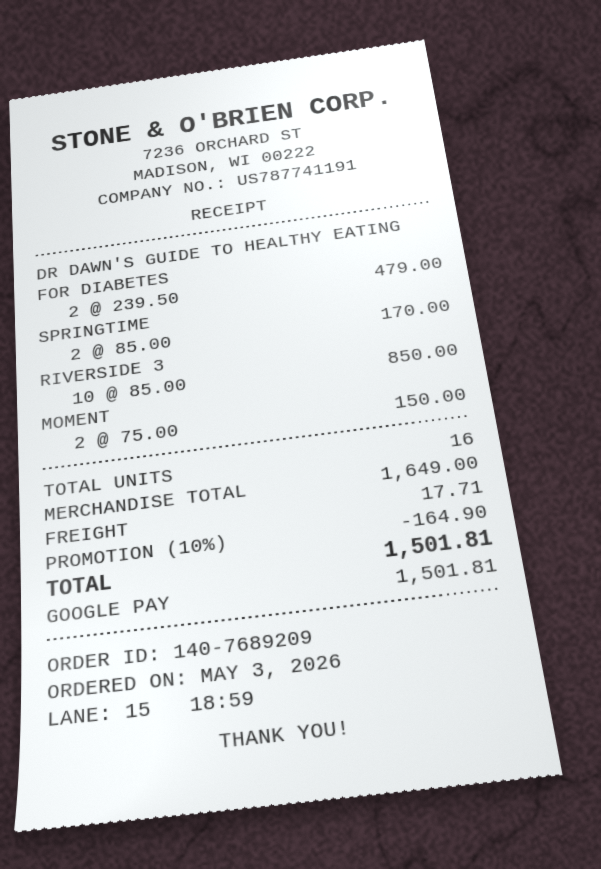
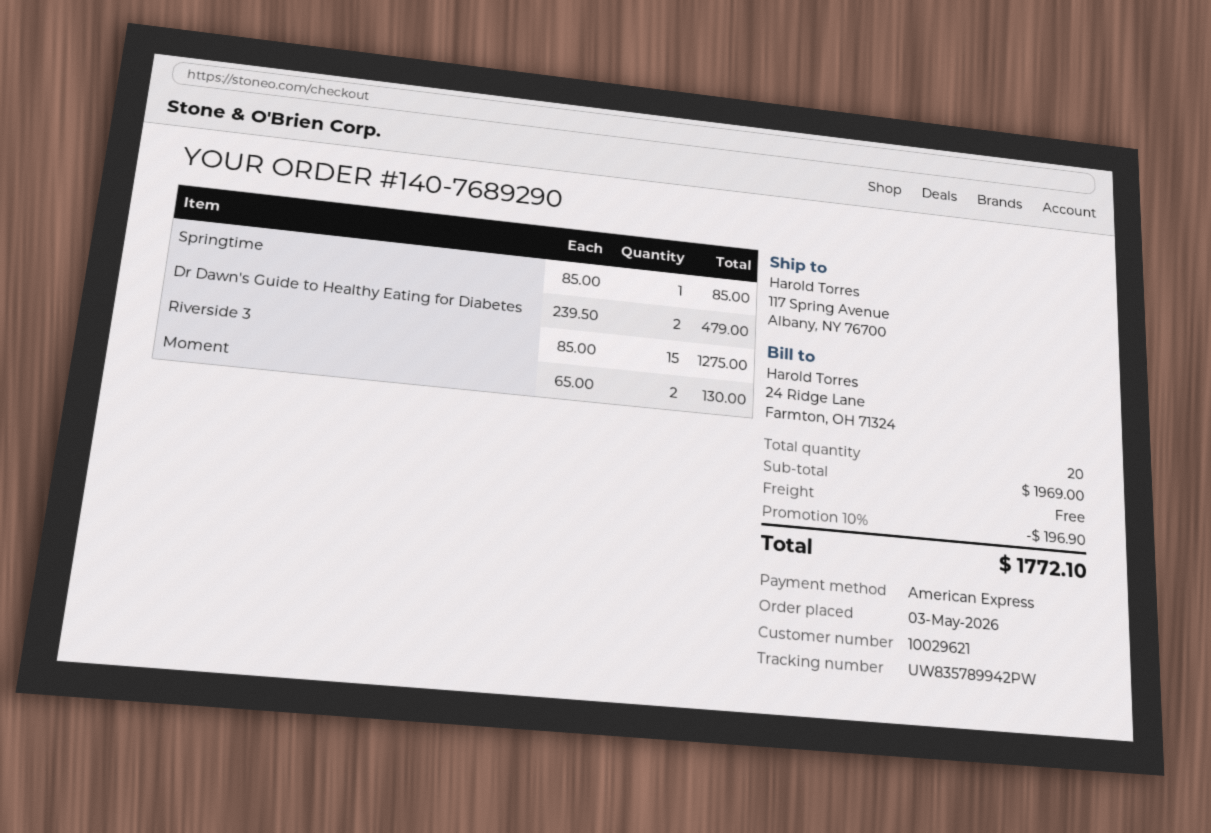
order number: 140-7689209 -> 140-7689290
payment method: Google Pay -> American Express
SPRINGTIME: 2 x 85.00 = 170.00 -> 1 x 85.00 = 85.00
RIVERSIDE 3: 10 x 85.00 = 850.00 -> 15 x 85.00 = 1275.00
MOMENT: 2 x 75.00 = 150.00 -> 2 x 65.00 = 130.00
total quantity: 16 -> 20
subtotal: 1649.00 -> 1969.00
discount: 10% = 164.90 -> 10% = 196.90
shipping: 17.71 -> 0.00
total: 1501.81 -> 1772.10

